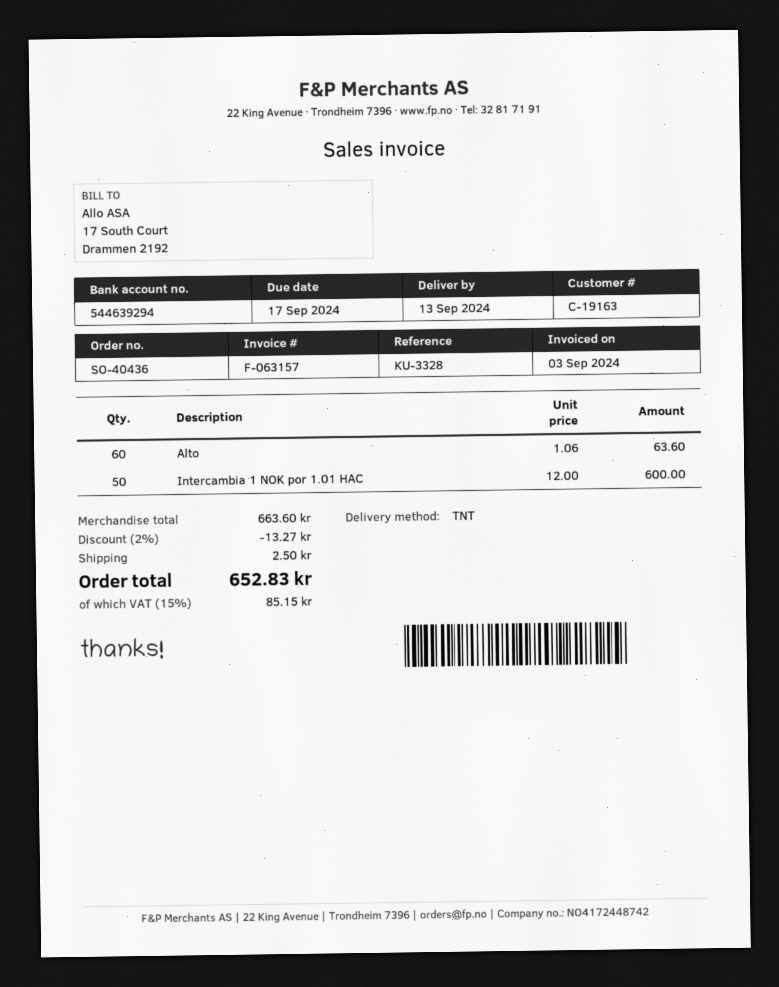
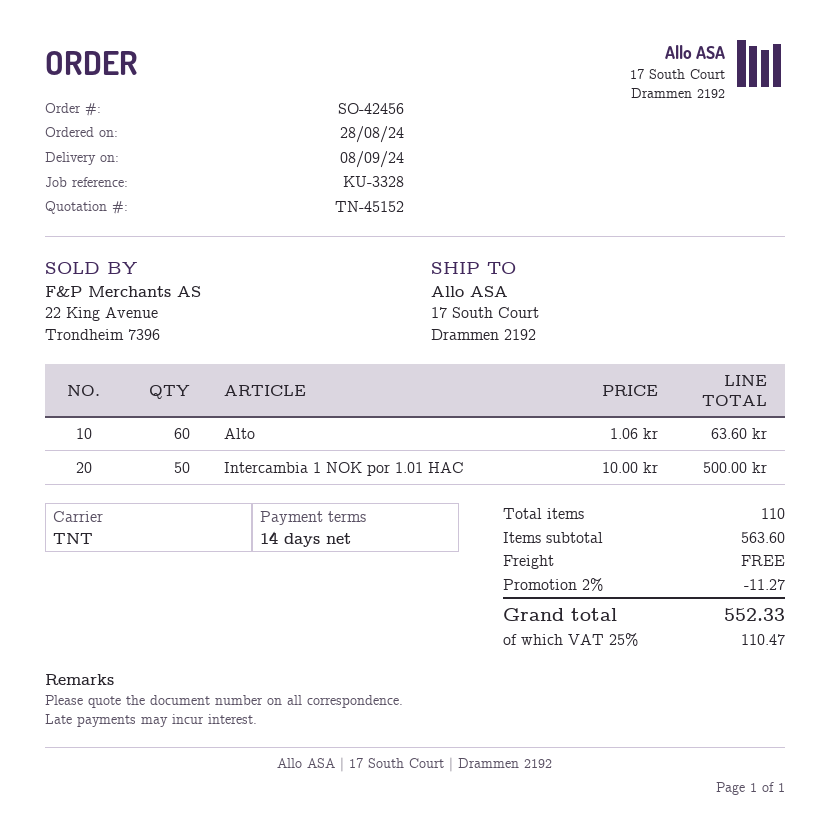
order number: SO-40436 -> SO-42456
delivery date: 2024-09-13 -> 2024-09-08
Intercambia 1 NOK por 1.01 HAC: 50 x 12.00 = 600.00 -> 50 x 10.00 = 500.00
subtotal: 663.60 -> 563.60
discount: 2% = 13.27 -> 2% = 11.27
shipping: 2.50 -> 0.00
tax: 15% = 85.15 -> 25% = 110.47
total: 652.83 -> 552.33

